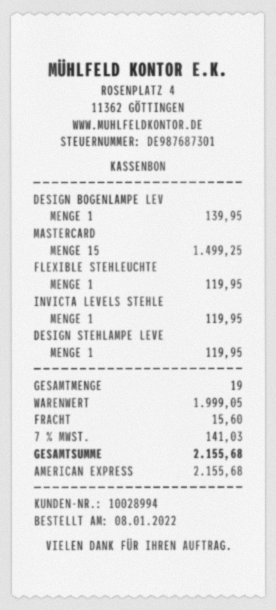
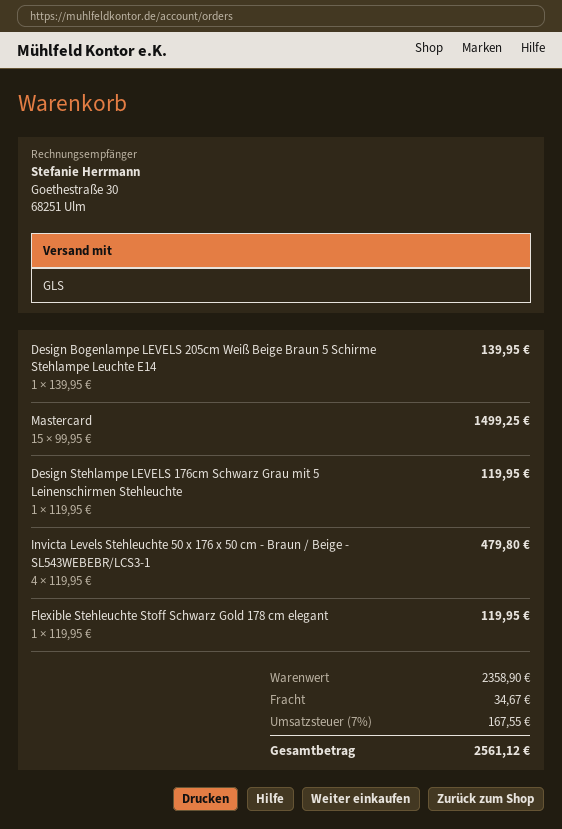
INVICTA LEVELS STEHLE: 1 for 119.95 -> 4 for 479.80
subtotal: 1999.05 -> 2358.90
shipping: 15.60 -> 34.67
tax: 7% = 141.03 -> 7% = 167.55
total: 2155.68 -> 2561.12

